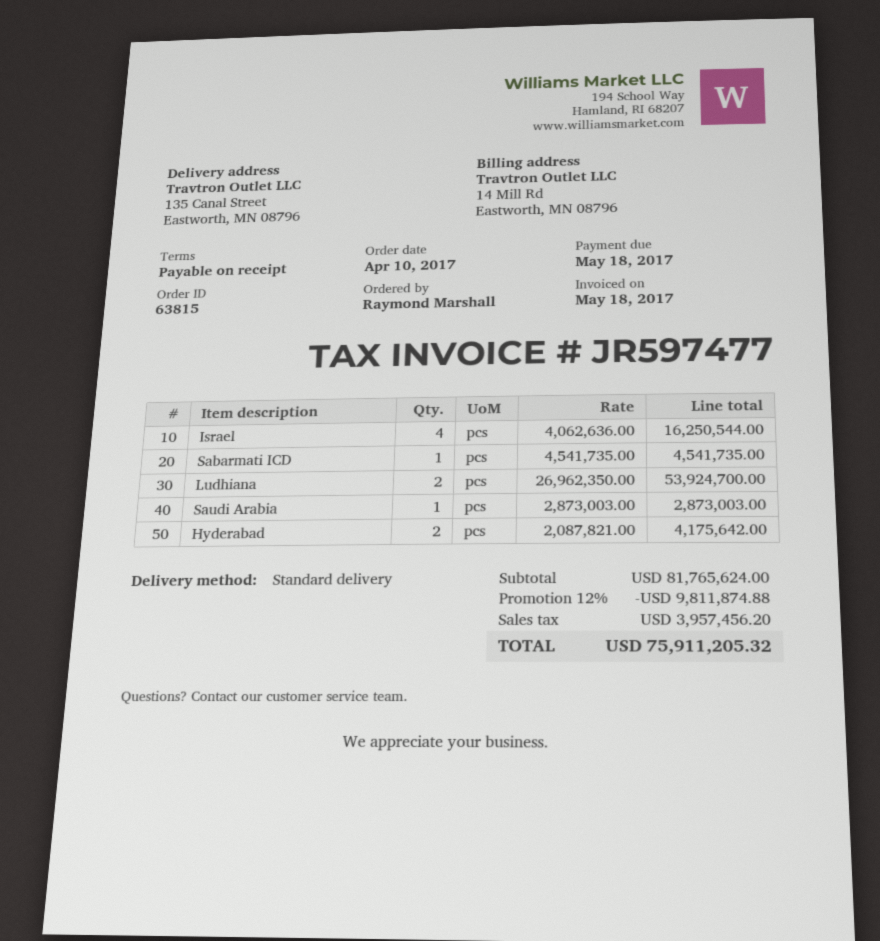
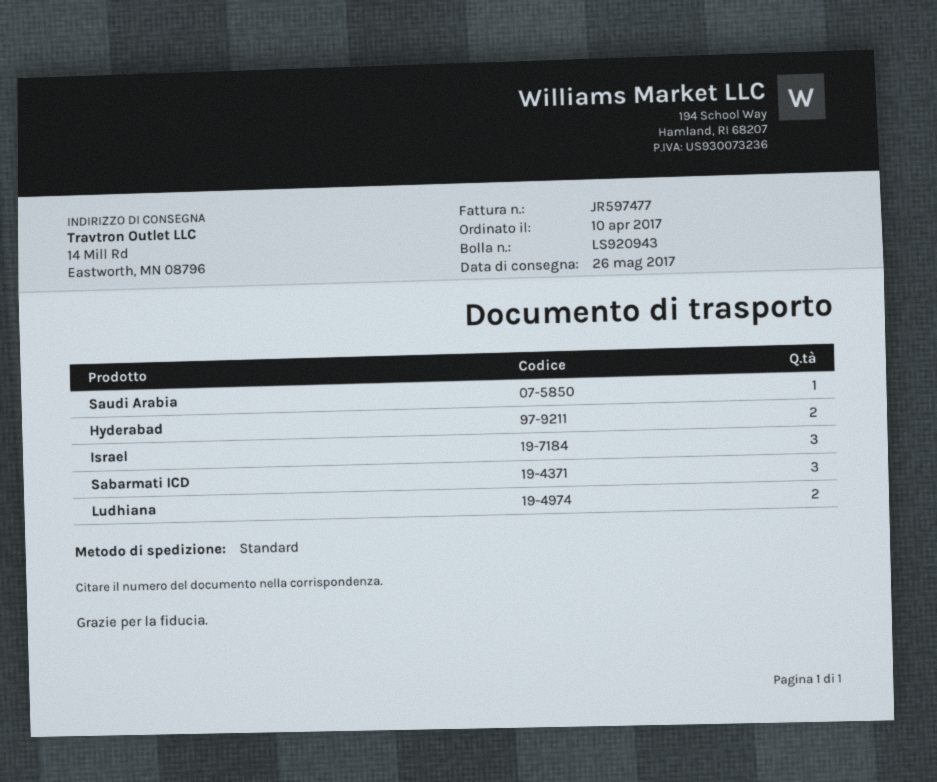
ship to: 135 Canal Street, Eastworth, MN 08796 -> 14 Mill Rd, Eastworth, MN 08796
Israel: 4 -> 3
Sabarmati ICD: 1 -> 3

